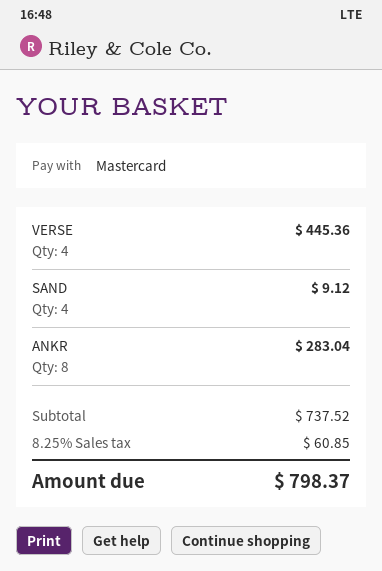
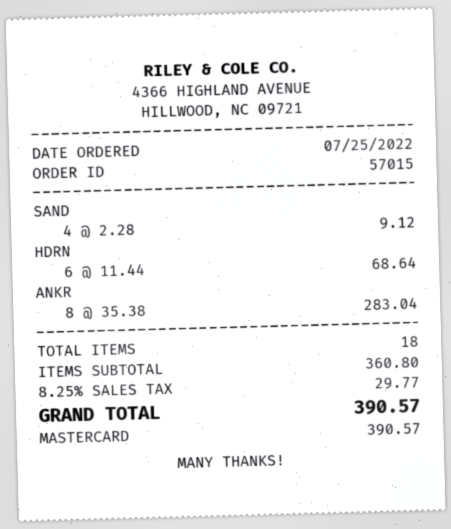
VERSE: 4 for 445.36 -> none
HDRN: none -> 6 for 68.64
subtotal: 737.52 -> 360.80
tax: 8.25% = 60.85 -> 8.25% = 29.77
total: 798.37 -> 390.57

